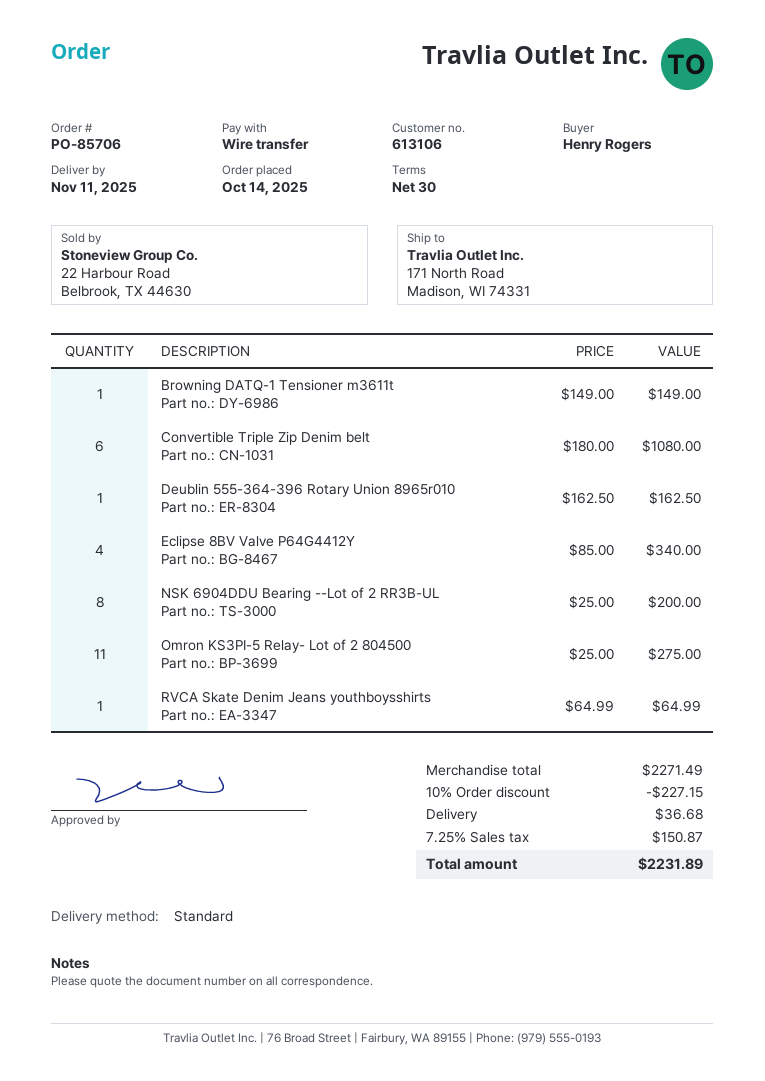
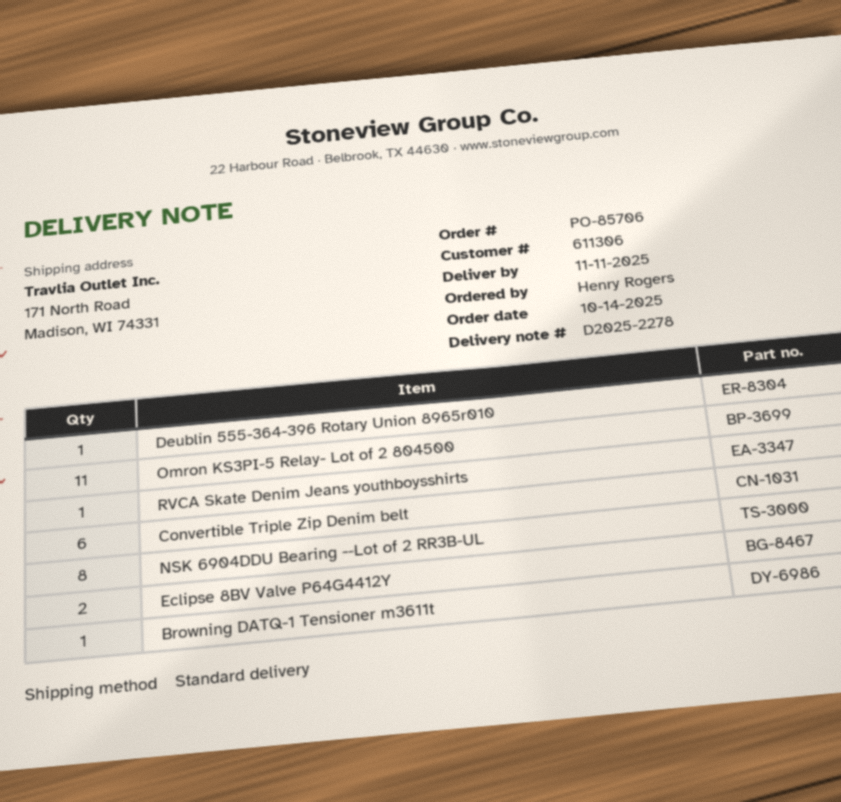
customer number: 613106 -> 611306
Eclipse 8BV Valve P64G4412Y: 4 -> 2

